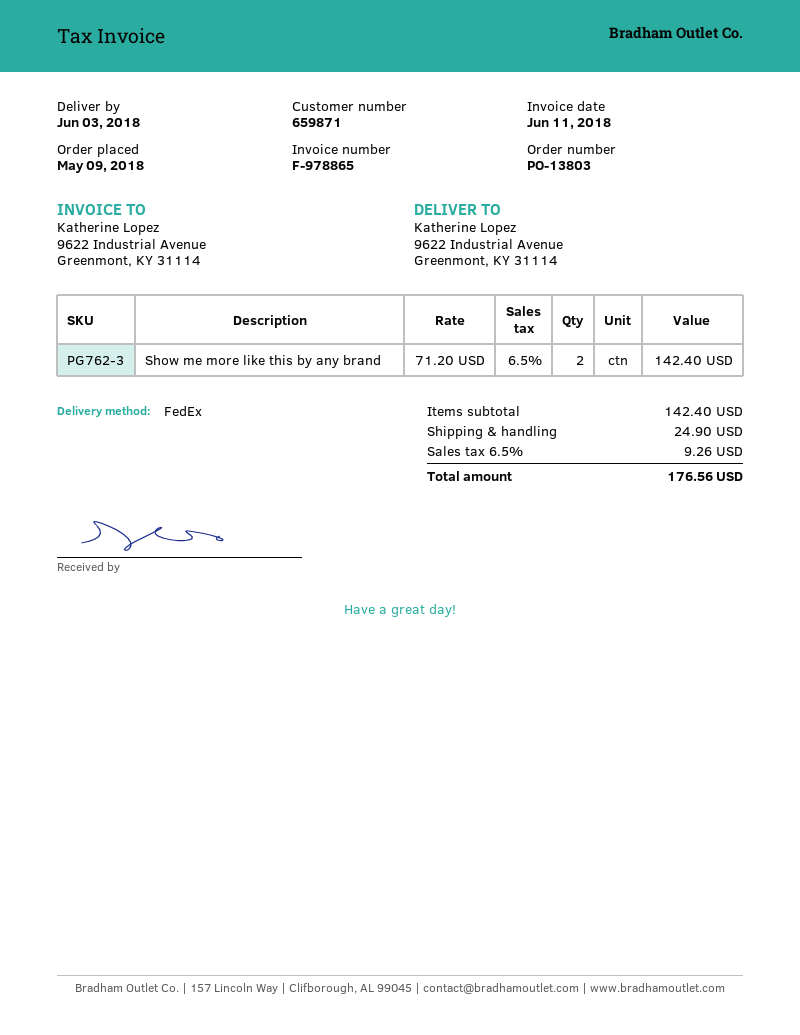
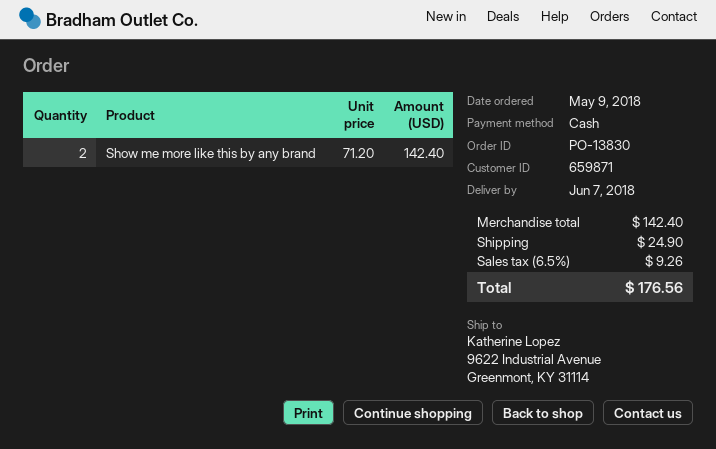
order number: PO-13803 -> PO-13830
delivery date: 2018-06-03 -> 2018-06-07

